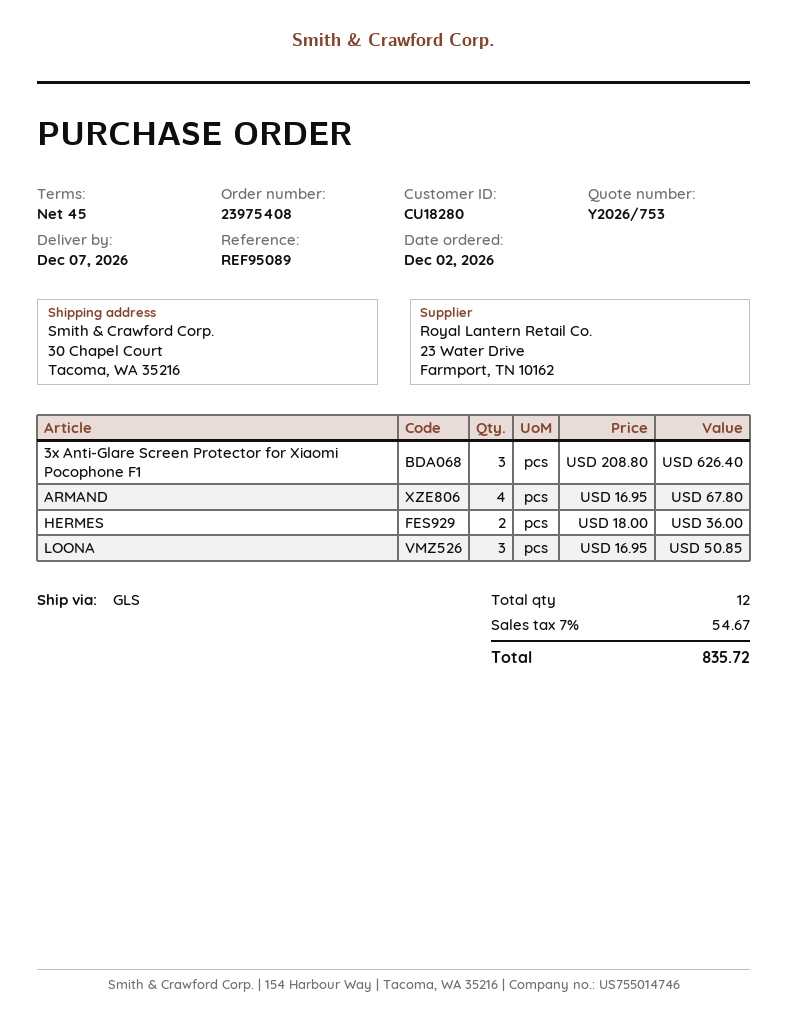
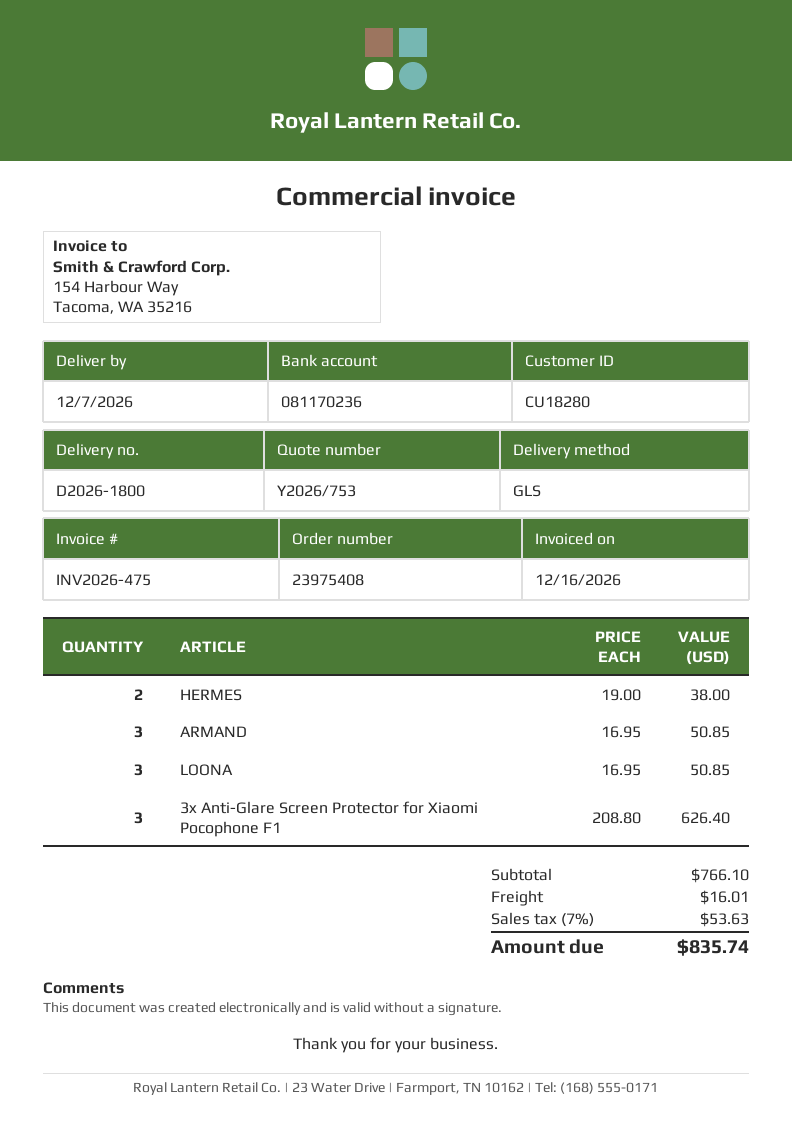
ARMAND: 4 x 16.95 = 67.80 -> 3 x 16.95 = 50.85
HERMES: 2 x 18.00 = 36.00 -> 2 x 19.00 = 38.00
shipping: none -> 16.01
tax: 7% = 54.67 -> 7% = 53.63
total: 835.72 -> 835.74

